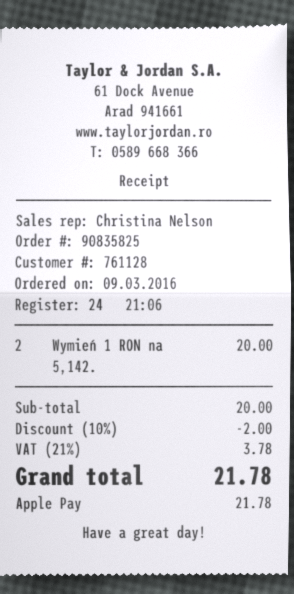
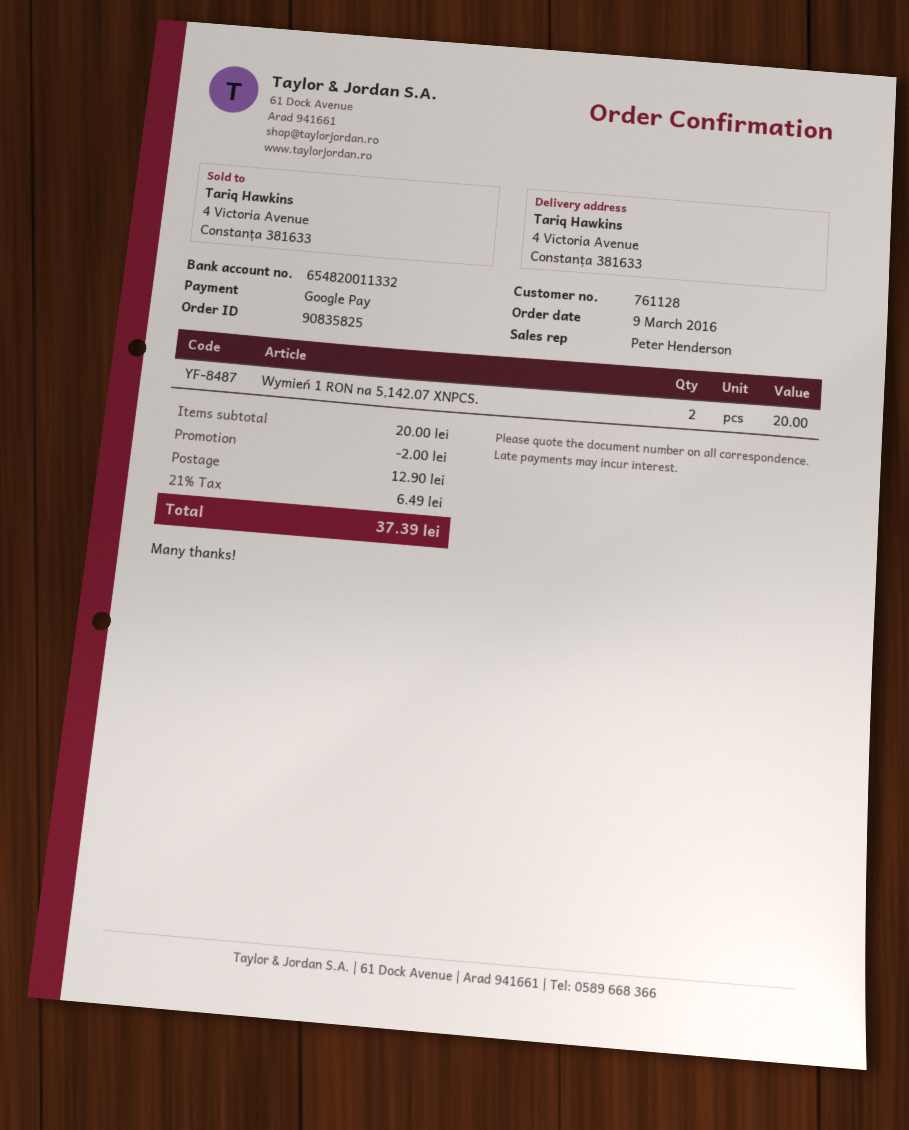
sales rep: Christina Nelson -> Peter Henderson
payment method: Apple Pay -> Google Pay
shipping: none -> 12.90
tax: 21% = 3.78 -> 21% = 6.49
total: 21.78 -> 37.39

